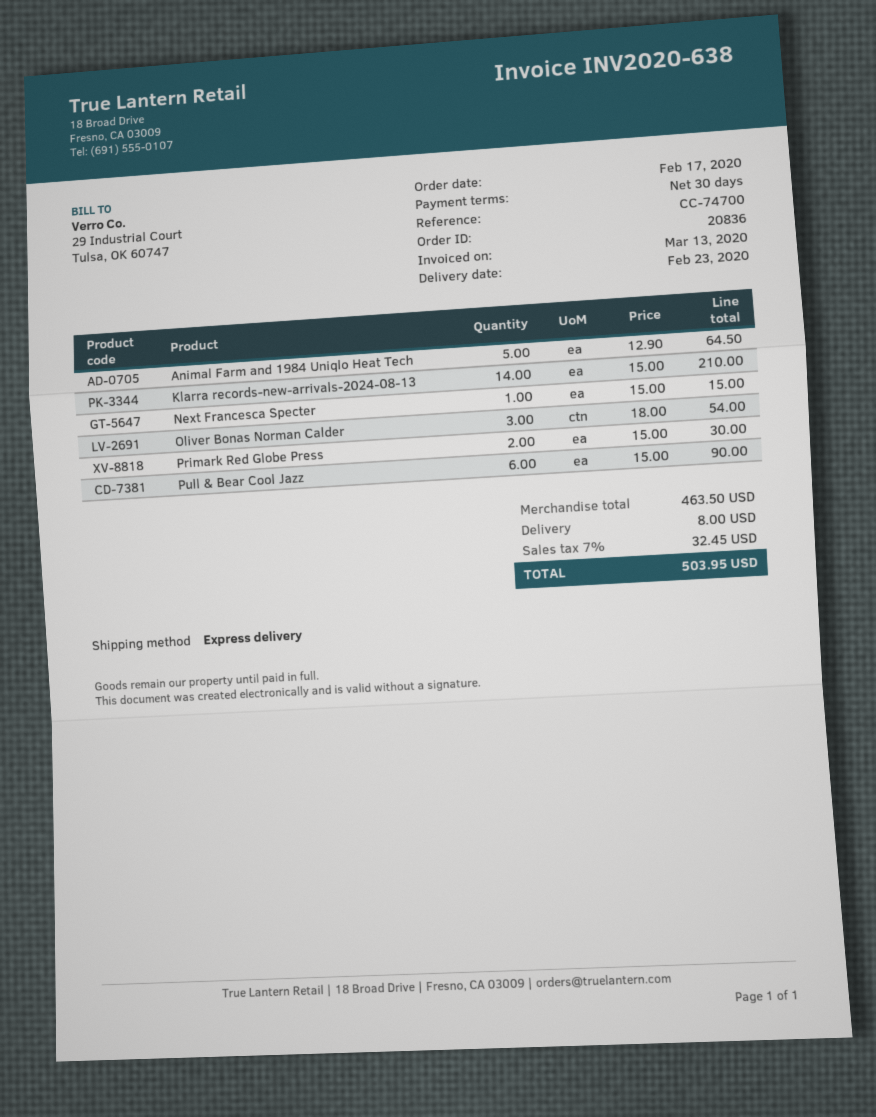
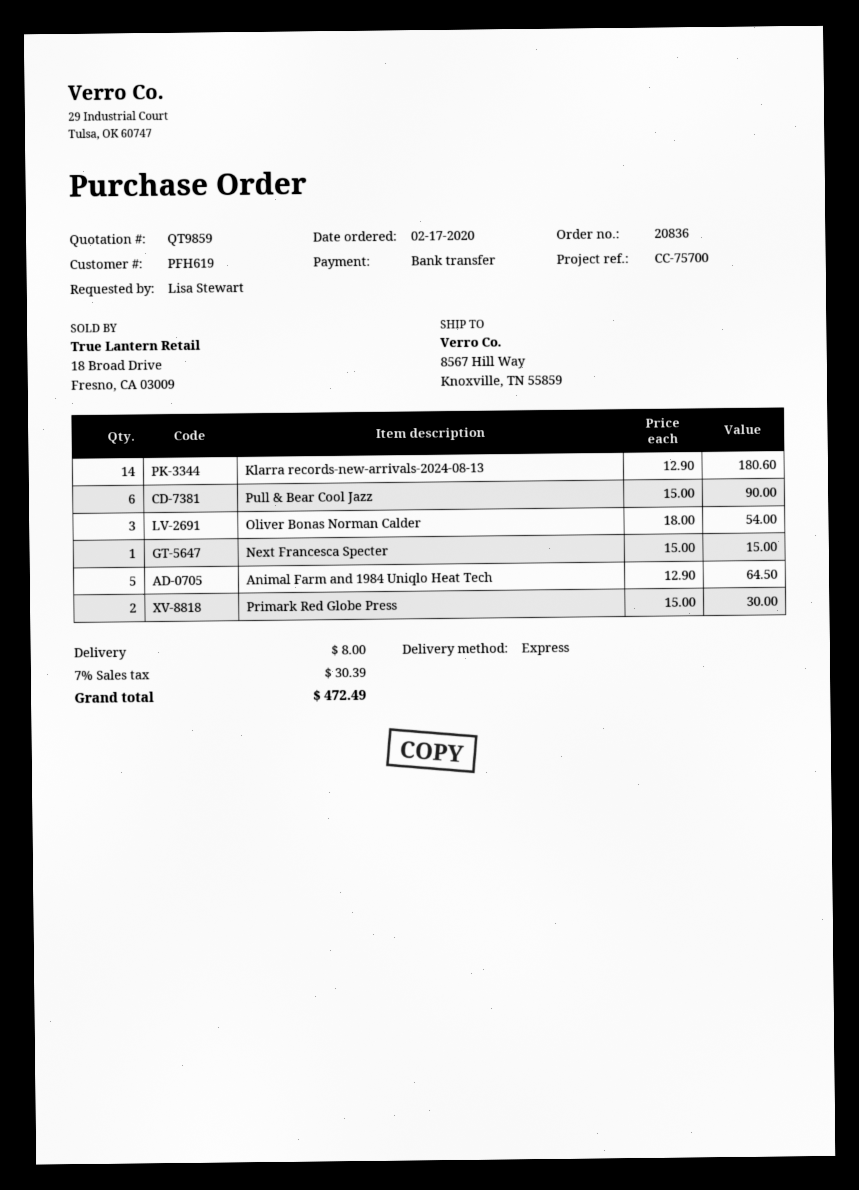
reference: CC-74700 -> CC-75700
Klarra records-new-arrivals-2024-08-13: 14 x 15.00 = 210.00 -> 14 x 12.90 = 180.60
tax: 7% = 32.45 -> 7% = 30.39
total: 503.95 -> 472.49

